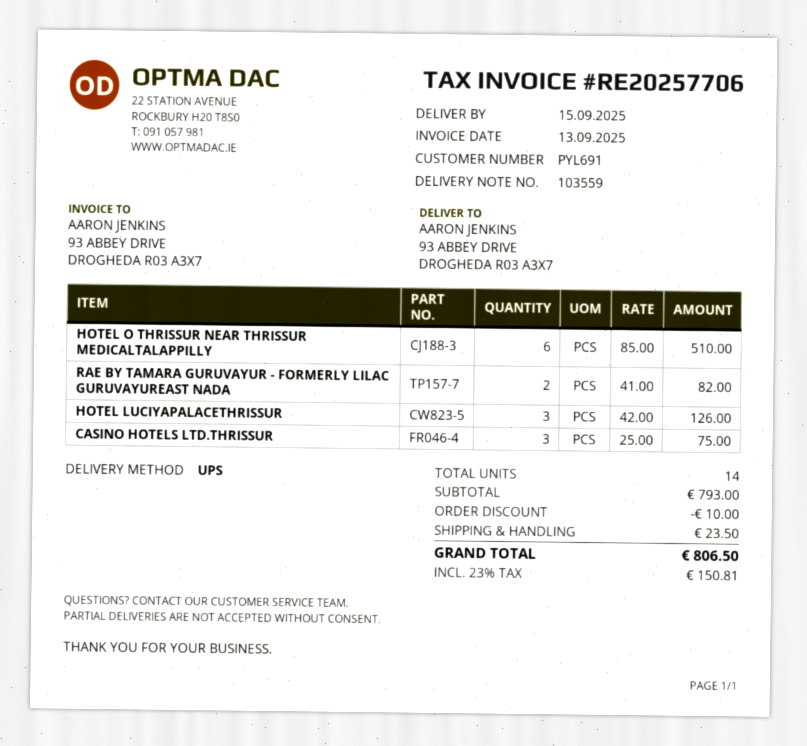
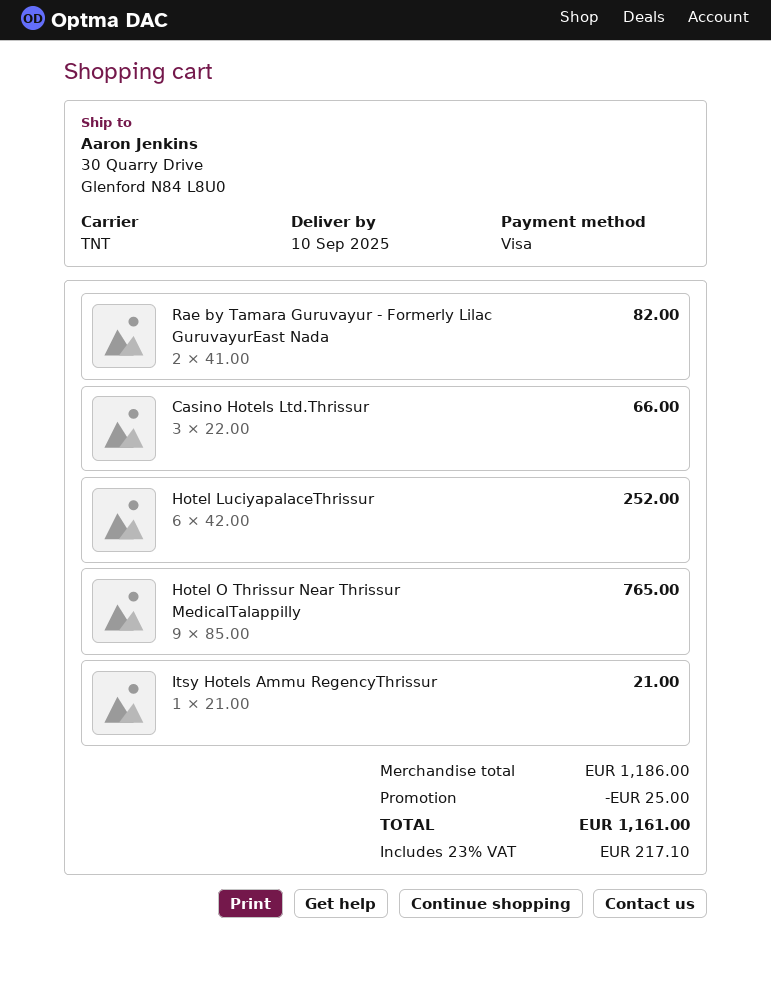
delivery date: 2025-09-15 -> 2025-09-10
shipping method: UPS -> TNT
ship to: 93 ABBEY DRIVE, DROGHEDA R03 A3X7 -> 30 Quarry Drive, Glenford N84 L8U0
HOTEL O THRISSUR NEAR THRISSUR MEDICALTALAPPILLY: 6 x 85.00 = 510.00 -> 9 x 85.00 = 765.00
HOTEL LUCIYAPALACETHRISSUR: 3 x 42.00 = 126.00 -> 6 x 42.00 = 252.00
CASINO HOTELS LTD.THRISSUR: 3 x 25.00 = 75.00 -> 3 x 22.00 = 66.00
Itsy Hotels Ammu RegencyThrissur: none -> 1 x 21.00 = 21.00
subtotal: 793.00 -> 1186.00
discount: 10.00 -> 25.00
shipping: 23.50 -> none
tax: 23% = 150.81 -> 23% = 217.10
total: 806.50 -> 1161.00

